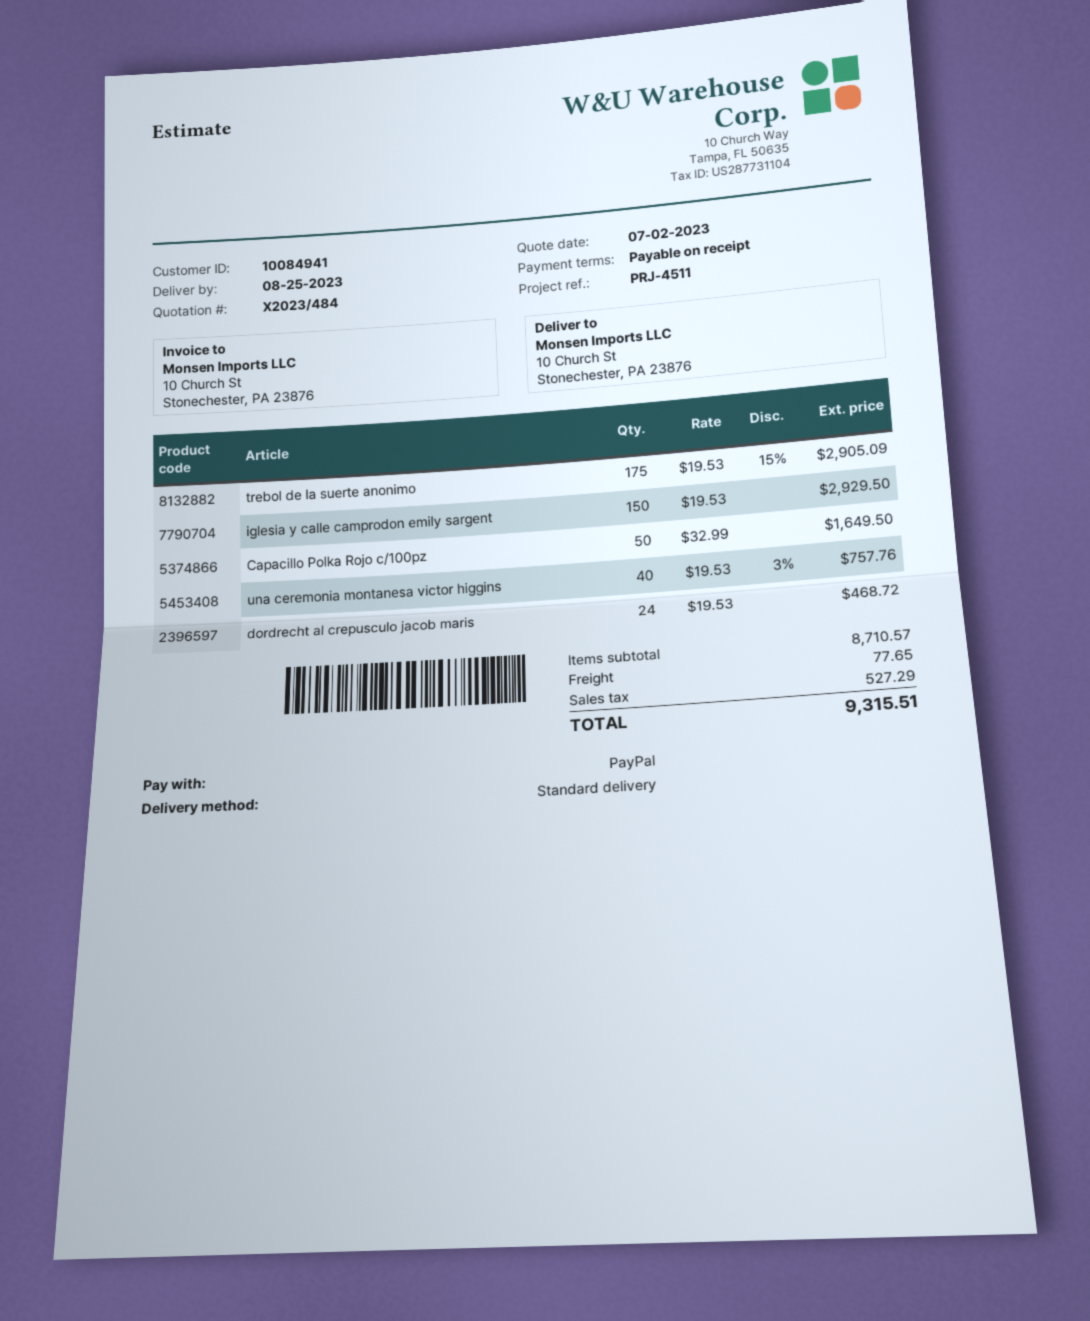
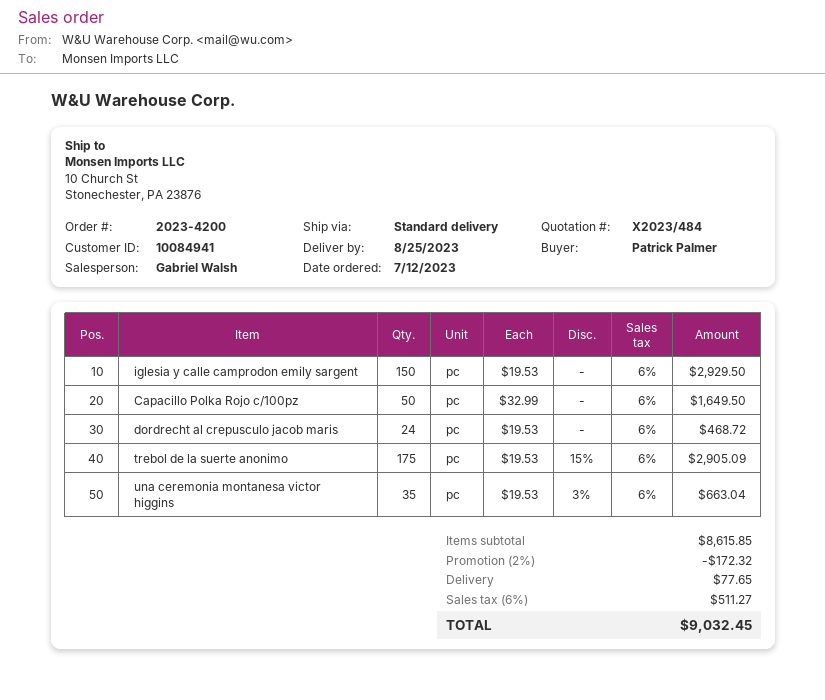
una ceremonia montanesa victor higgins: 40 x 19.53 - 3% = 757.76 -> 35 x 19.53 - 3% = 663.04
subtotal: 8710.57 -> 8615.85
discount: none -> 2% = 172.32
tax: 527.29 -> 511.27
total: 9315.51 -> 9032.45

